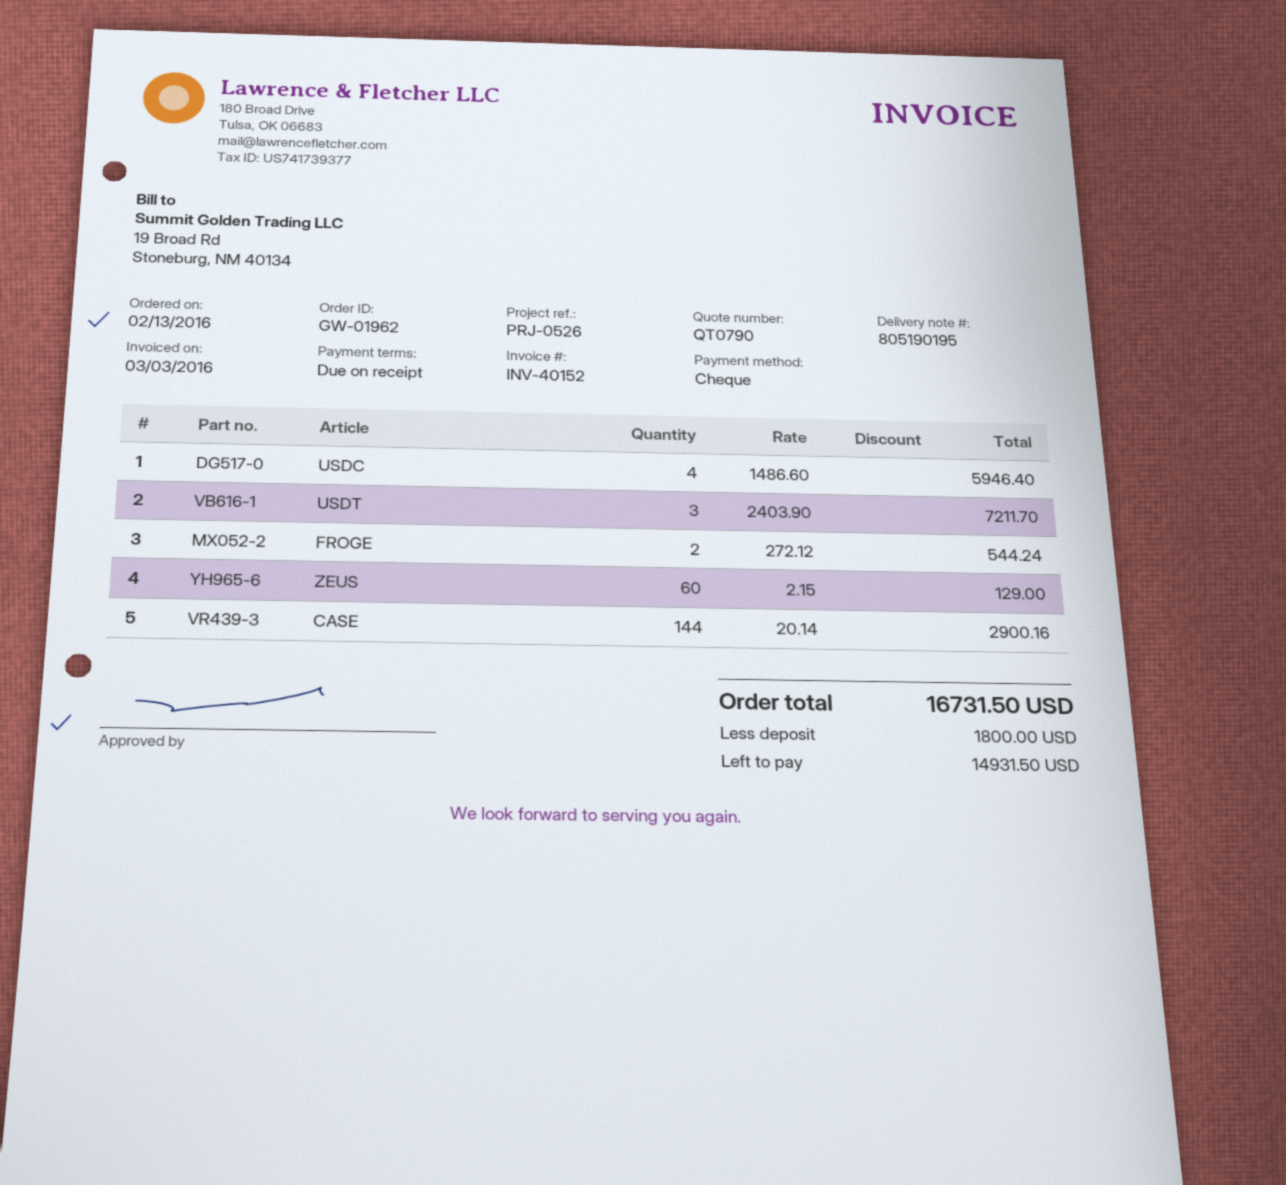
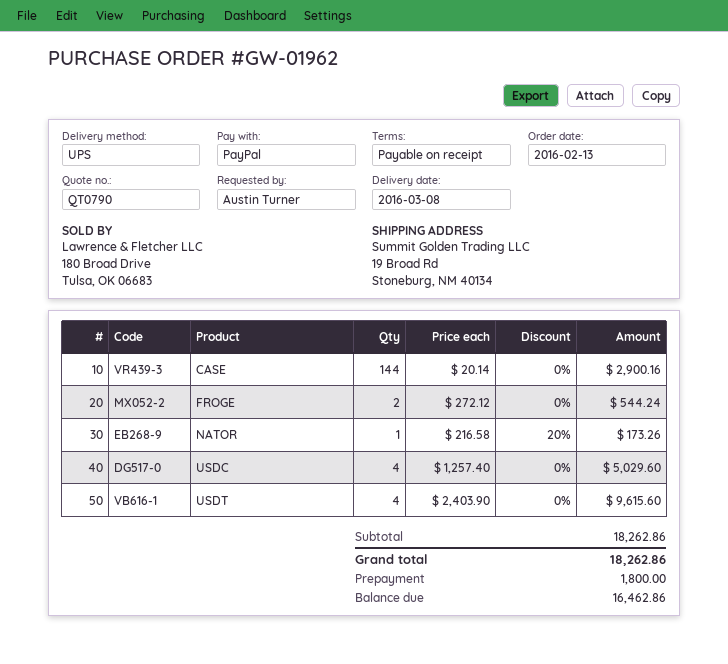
payment method: cheque -> PayPal
USDC: 4 x 1486.60 = 5946.40 -> 4 x 1257.40 = 5029.60
USDT: 3 x 2403.90 = 7211.70 -> 4 x 2403.90 = 9615.60
ZEUS: 60 x 2.15 = 129.00 -> none
NATOR: none -> 1 x 216.58 - 20% = 173.26
total: 16731.50 -> 18262.86
balance: 14931.50 -> 16462.86

